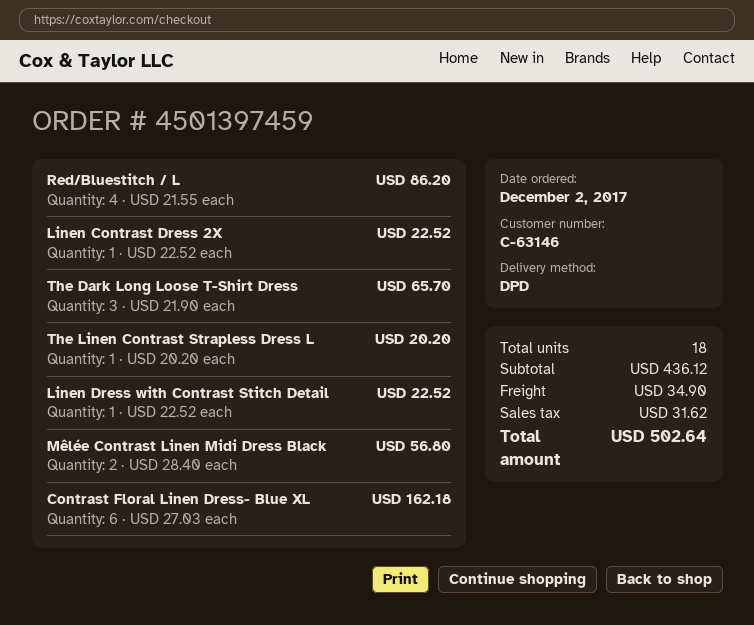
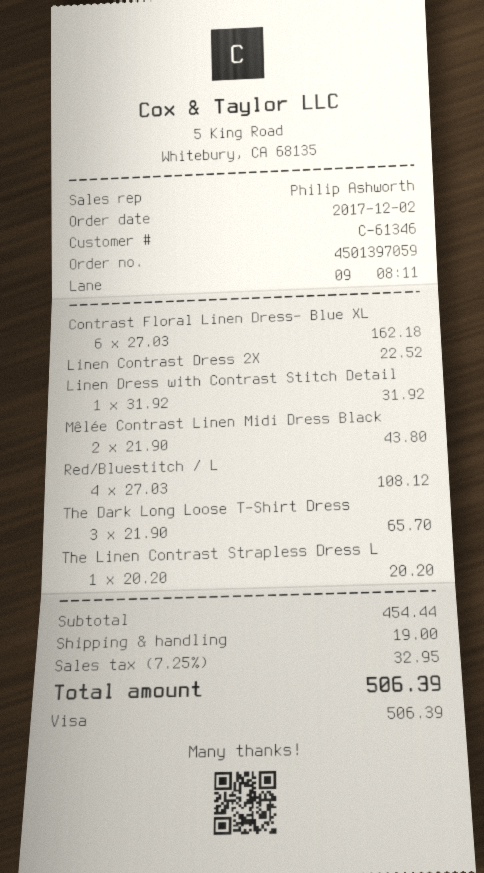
order number: 4501397459 -> 4501397059
customer number: C-63146 -> C-61346
Red/Bluestitch / L: 4 x 21.55 = 86.20 -> 4 x 27.03 = 108.12
Linen Dress with Contrast Stitch Detail: 1 x 22.52 = 22.52 -> 1 x 31.92 = 31.92
Mêlée Contrast Linen Midi Dress Black: 2 x 28.40 = 56.80 -> 2 x 21.90 = 43.80
subtotal: 436.12 -> 454.44
shipping: 34.90 -> 19.00
tax: 31.62 -> 32.95
total: 502.64 -> 506.39

